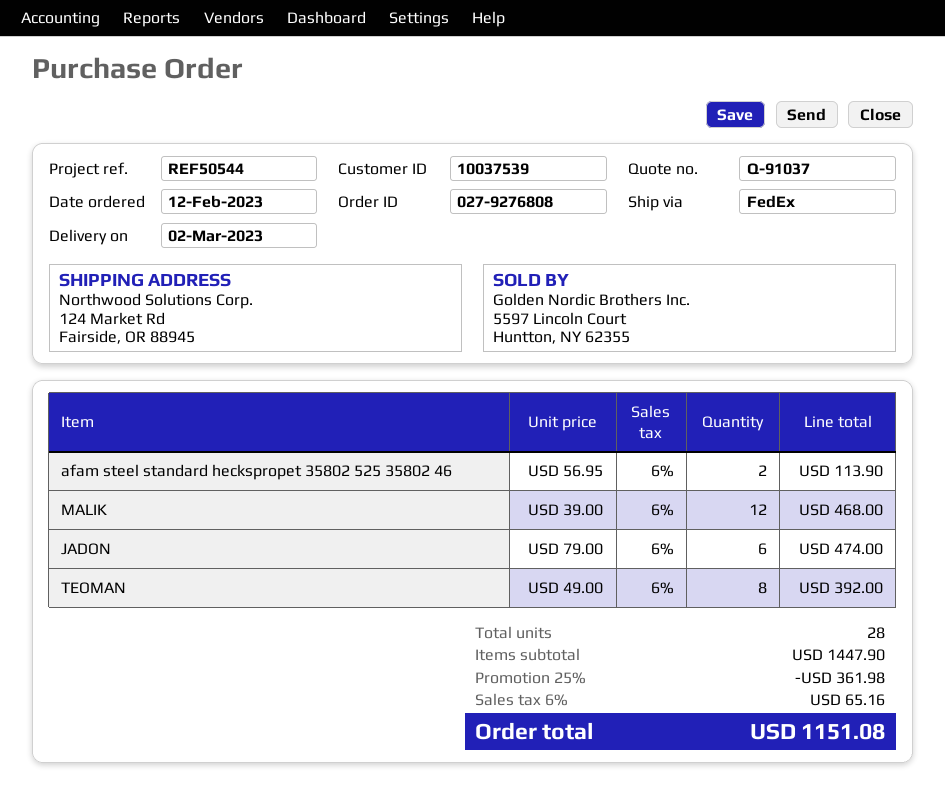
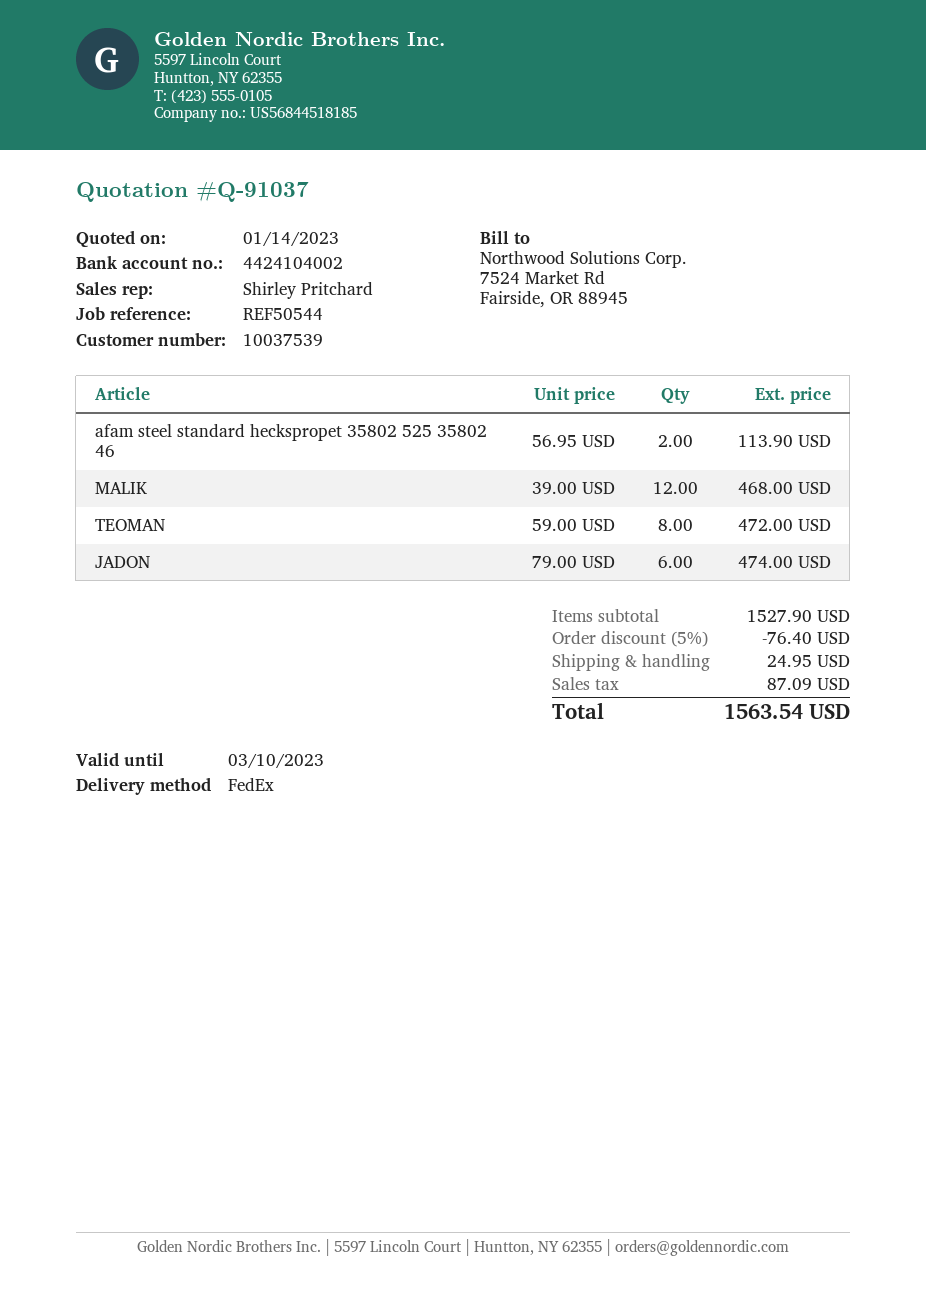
TEOMAN: 8 x 49.00 = 392.00 -> 8 x 59.00 = 472.00
subtotal: 1447.90 -> 1527.90
discount: 25% = 361.98 -> 5% = 76.40
shipping: none -> 24.95
tax: 65.16 -> 87.09
total: 1151.08 -> 1563.54

